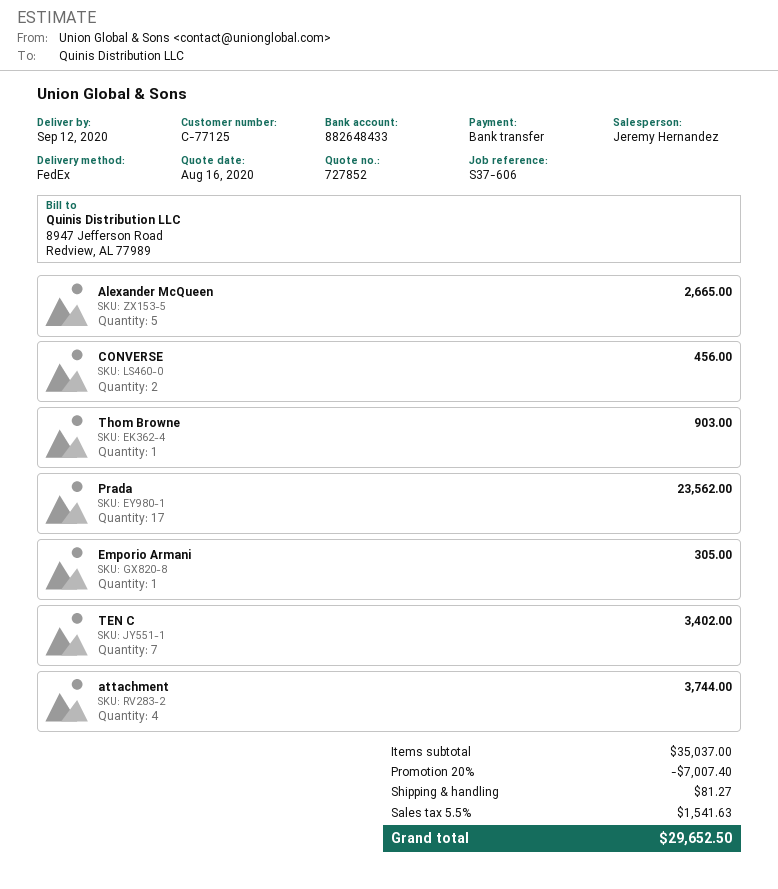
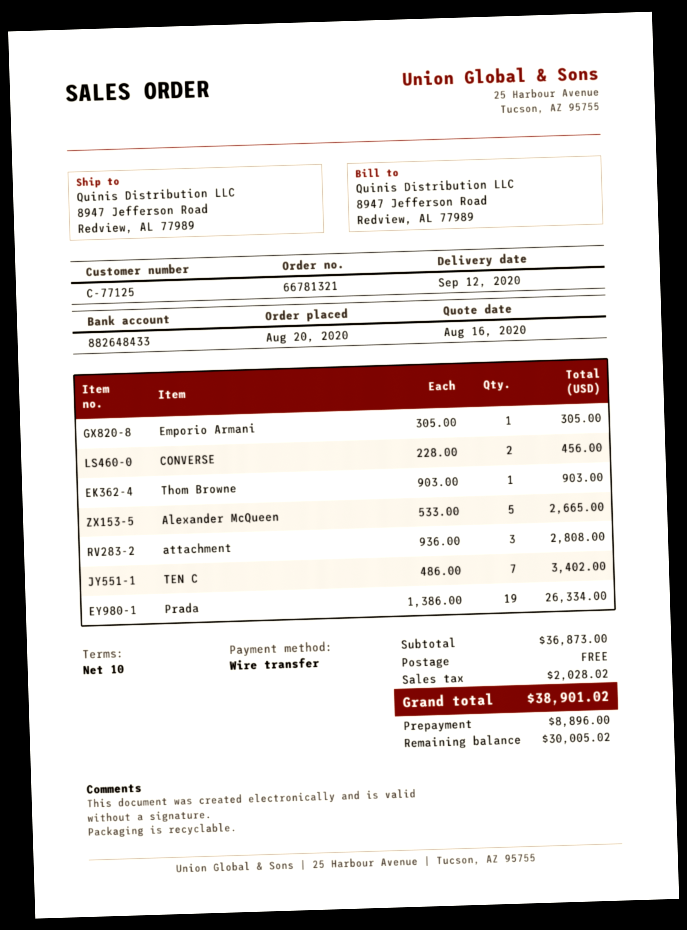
Prada: 17 for 23562.00 -> 19 for 26334.00
attachment: 4 for 3744.00 -> 3 for 2808.00
subtotal: 35037.00 -> 36873.00
discount: 20% = 7007.40 -> none
shipping: 81.27 -> 0.00
tax: 1541.63 -> 2028.02
total: 29652.50 -> 38901.02

